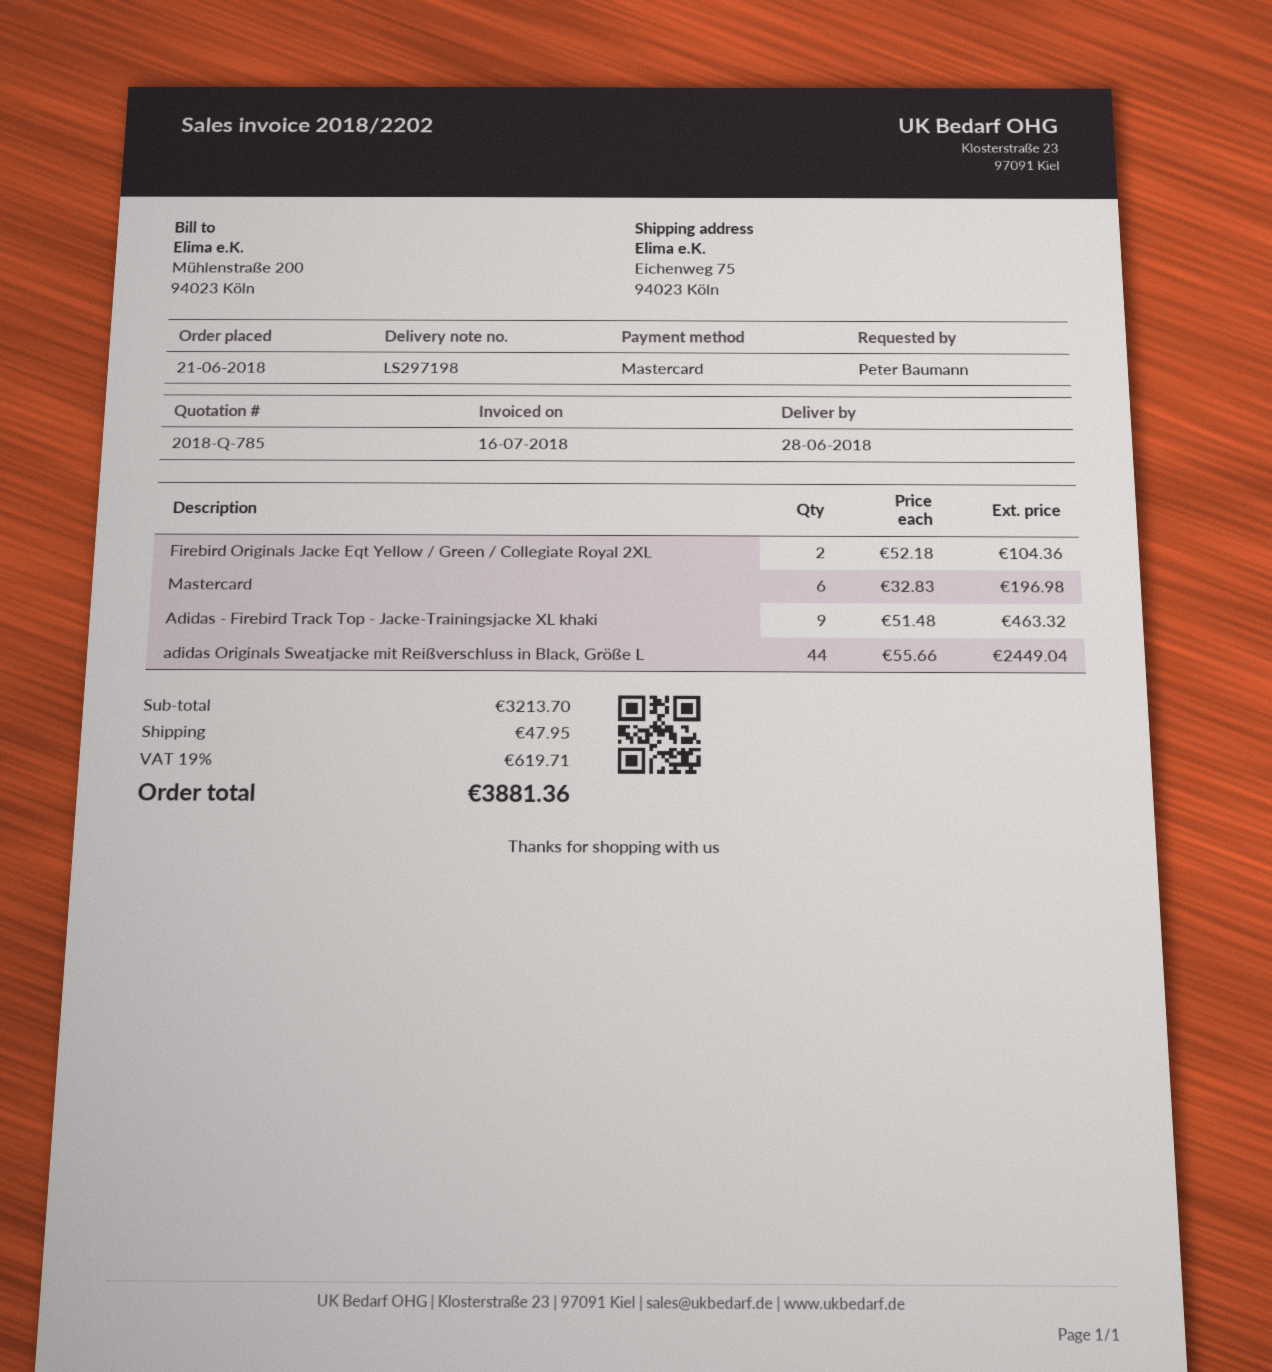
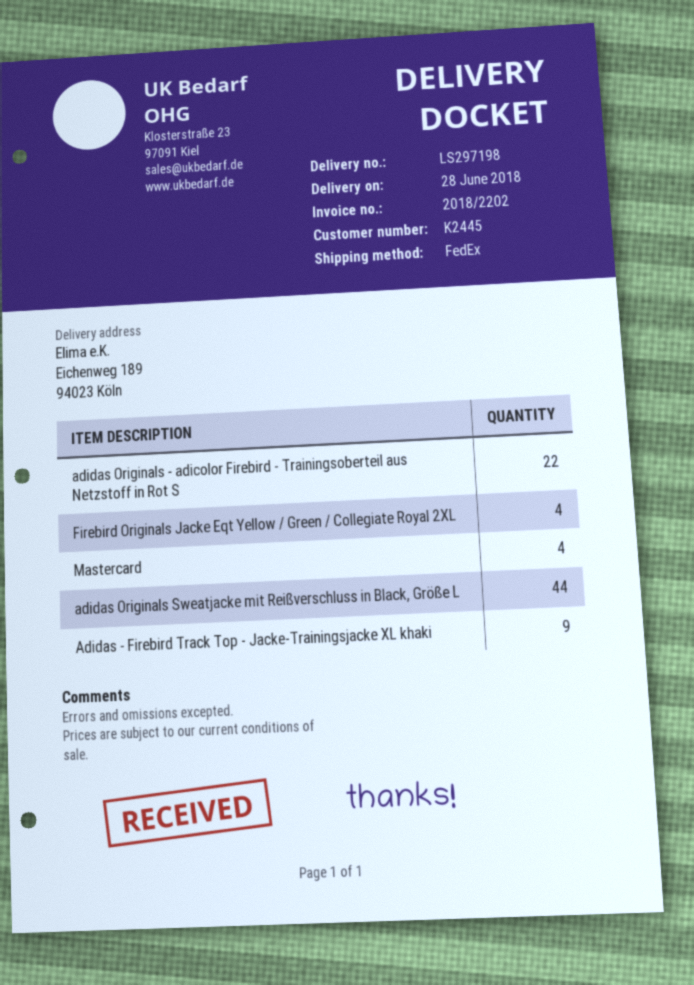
ship to: Eichenweg 75, 94023 Köln -> Eichenweg 189, 94023 Köln
Firebird Originals Jacke Eqt Yellow / Green / Collegiate Royal 2XL: 2 -> 4
Mastercard: 6 -> 4
adidas Originals - adicolor Firebird - Trainingsoberteil aus Netzstoff in Rot S: none -> 22

